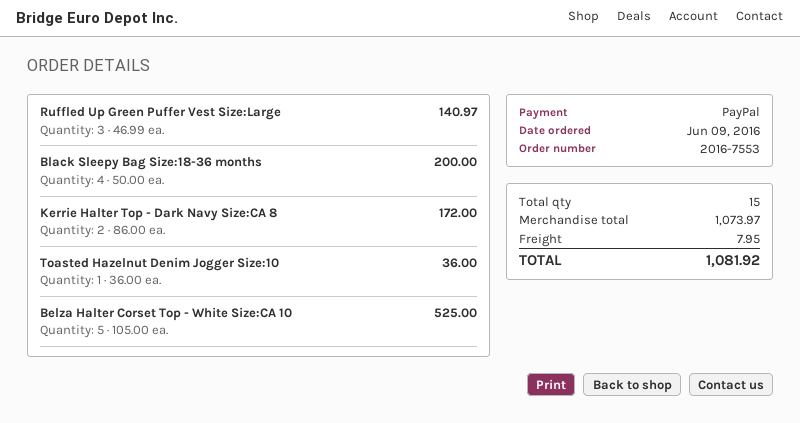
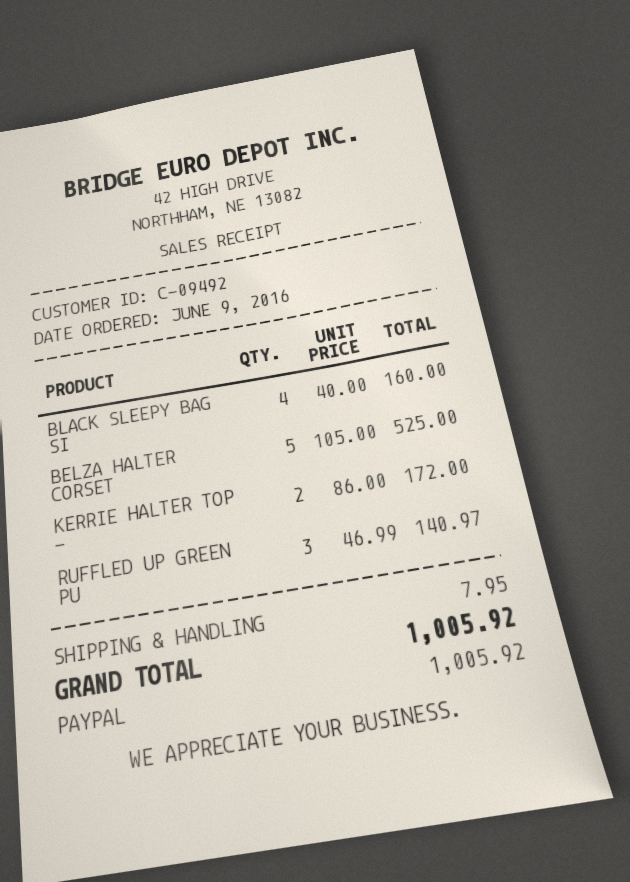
Black Sleepy Bag Size:18-36 months: 4 x 50.00 = 200.00 -> 4 x 40.00 = 160.00
Toasted Hazelnut Denim Jogger Size:10: 1 x 36.00 = 36.00 -> none
total: 1081.92 -> 1005.92

